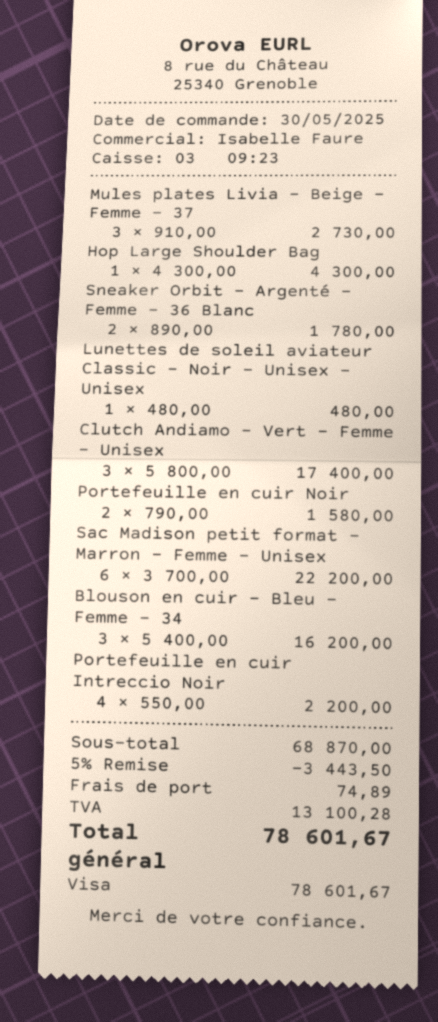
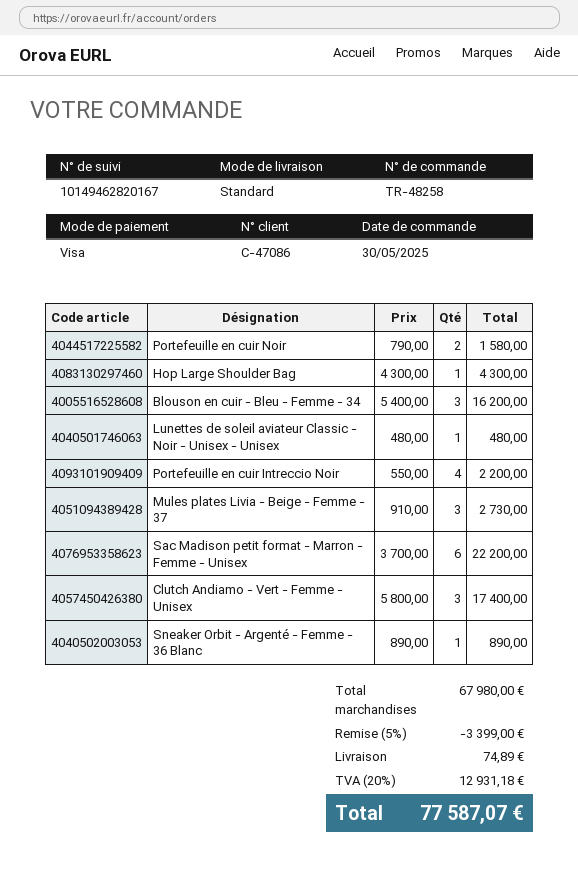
Sneaker Orbit - Argenté - Femme - 36 Blanc: 2 x 890.00 = 1780.00 -> 1 x 890.00 = 890.00
subtotal: 68870.00 -> 67980.00
discount: 5% = 3443.50 -> 5% = 3399.00
tax: 13100.28 -> 12931.18
total: 78601.67 -> 77587.07

